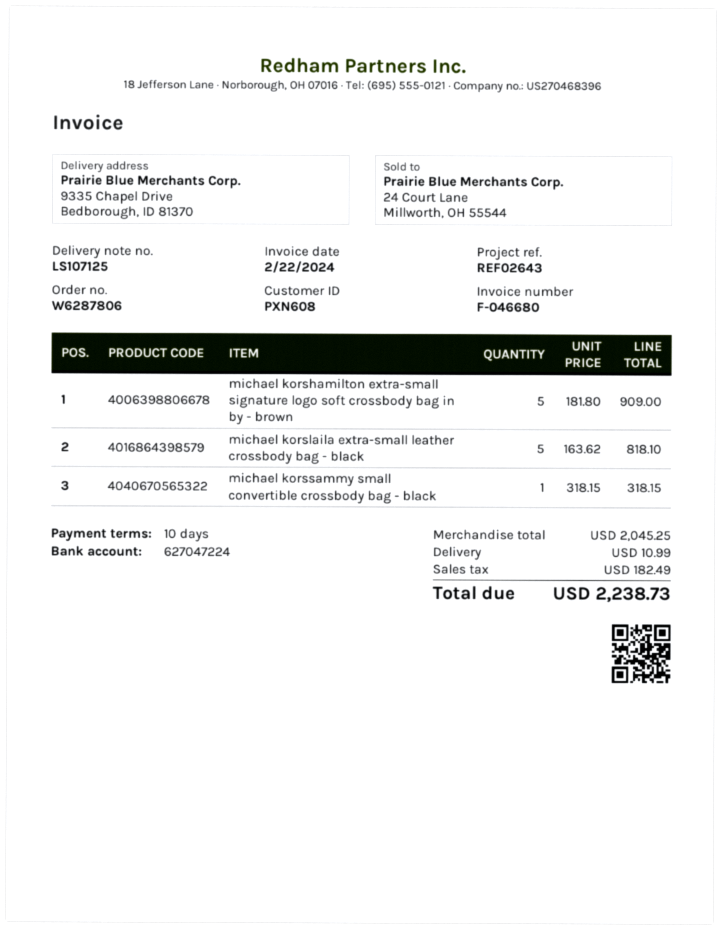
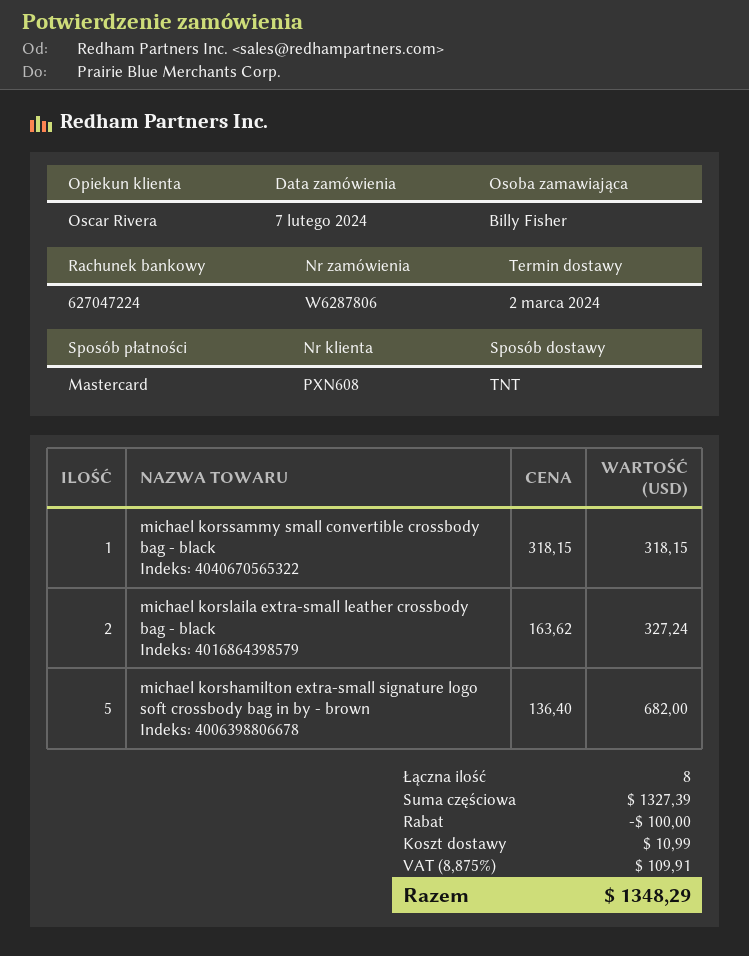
michael korshamilton extra-small signature logo soft crossbody bag in by - brown: 5 x 181.80 = 909.00 -> 5 x 136.40 = 682.00
michael korslaila extra-small leather crossbody bag - black: 5 x 163.62 = 818.10 -> 2 x 163.62 = 327.24
subtotal: 2045.25 -> 1327.39
discount: none -> 100.00
tax: 182.49 -> 109.91
total: 2238.73 -> 1348.29

